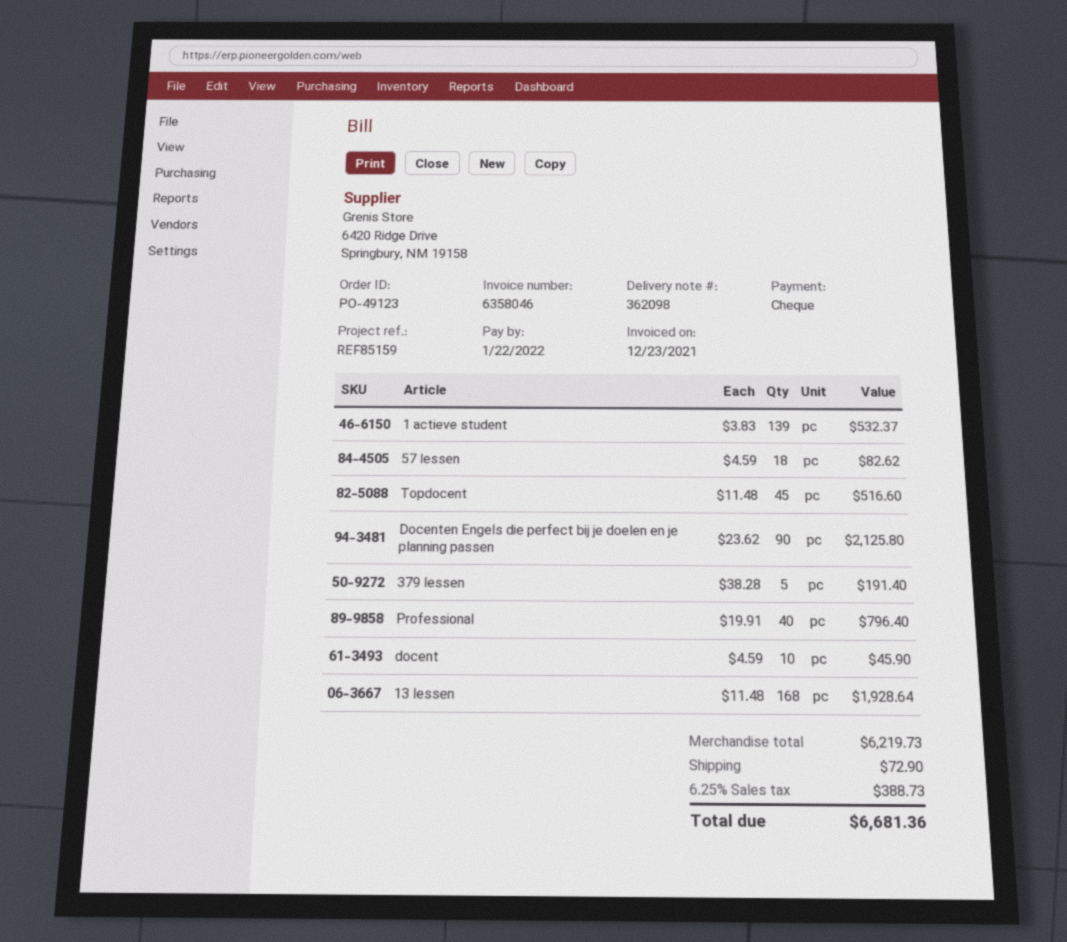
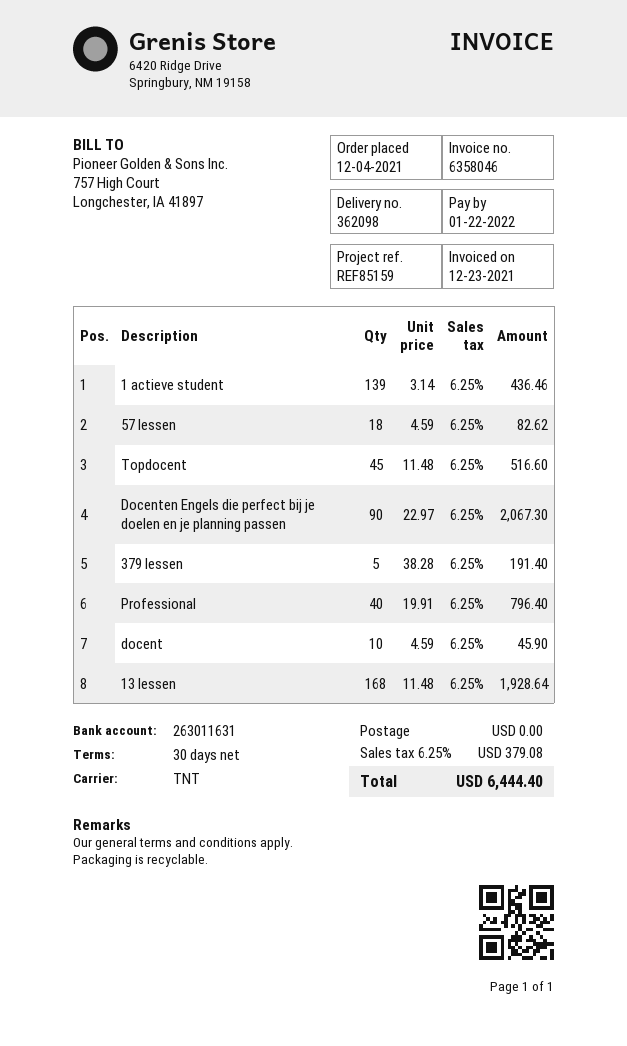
1 actieve student: 139 x 3.83 = 532.37 -> 139 x 3.14 = 436.46
Docenten Engels die perfect bij je doelen en je planning passen: 90 x 23.62 = 2125.80 -> 90 x 22.97 = 2067.30
shipping: 72.90 -> 0.00
tax: 6.25% = 388.73 -> 6.25% = 379.08
total: 6681.36 -> 6444.40

